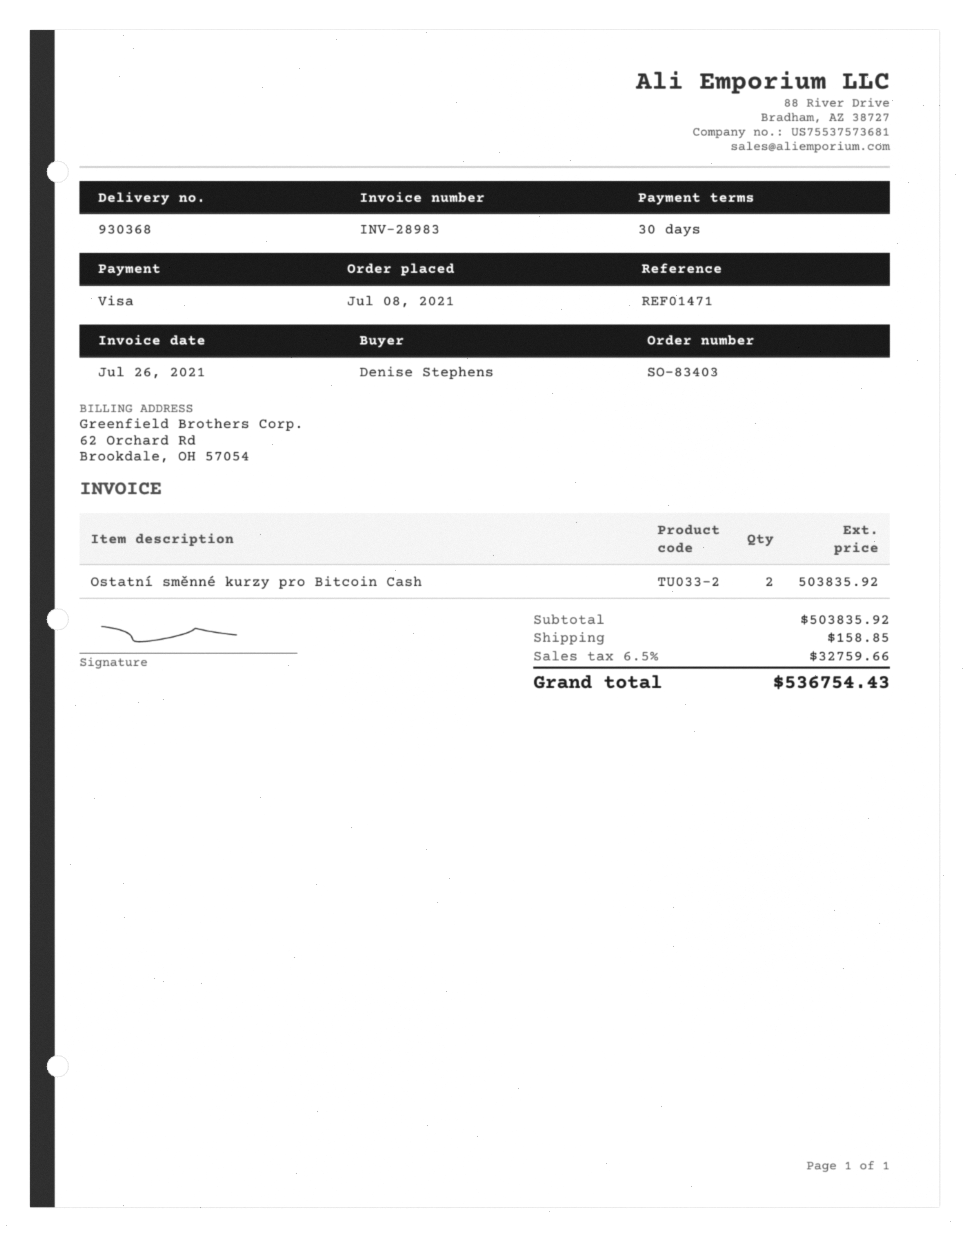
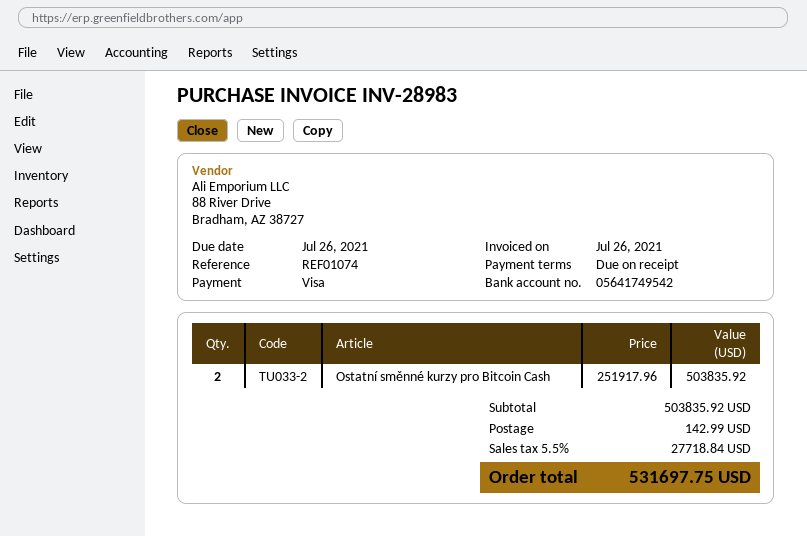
payment terms: 30 days -> on receipt
reference: REF01471 -> REF01074
shipping: 158.85 -> 142.99
tax: 6.5% = 32759.66 -> 5.5% = 27718.84
total: 536754.43 -> 531697.75

